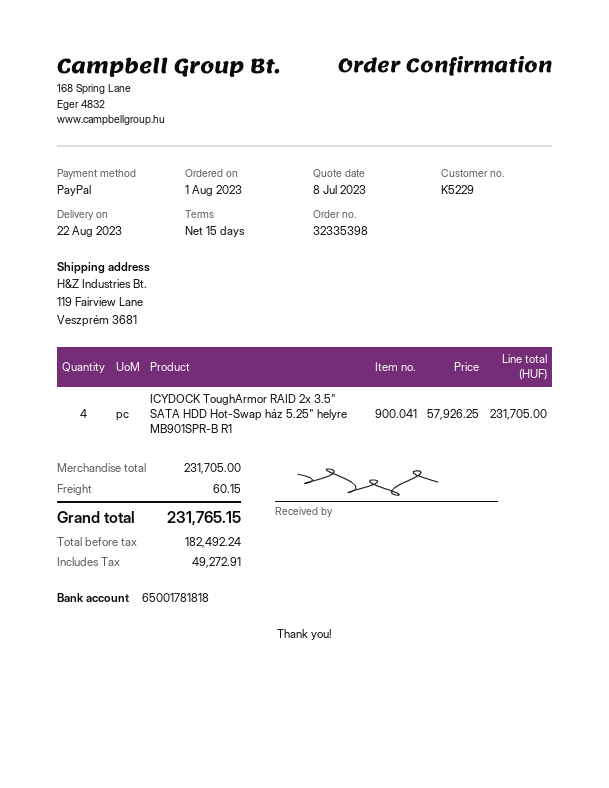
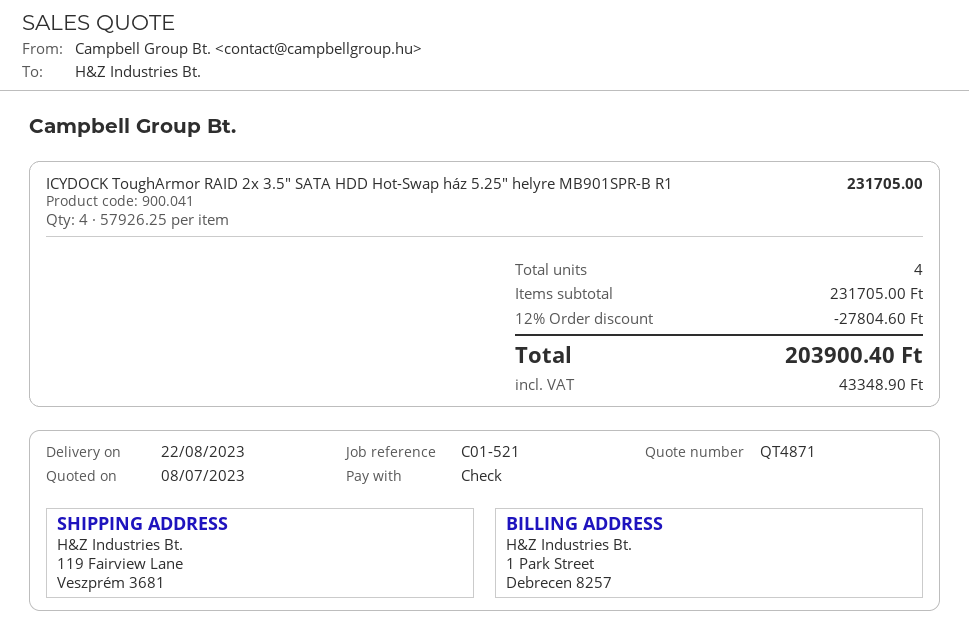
payment method: PayPal -> cheque
discount: none -> 12% = 27804.60
shipping: 60.15 -> none
tax: 49272.91 -> 43348.90
total: 231765.15 -> 203900.40

